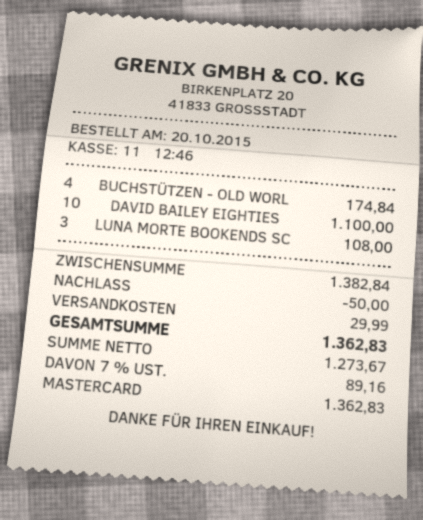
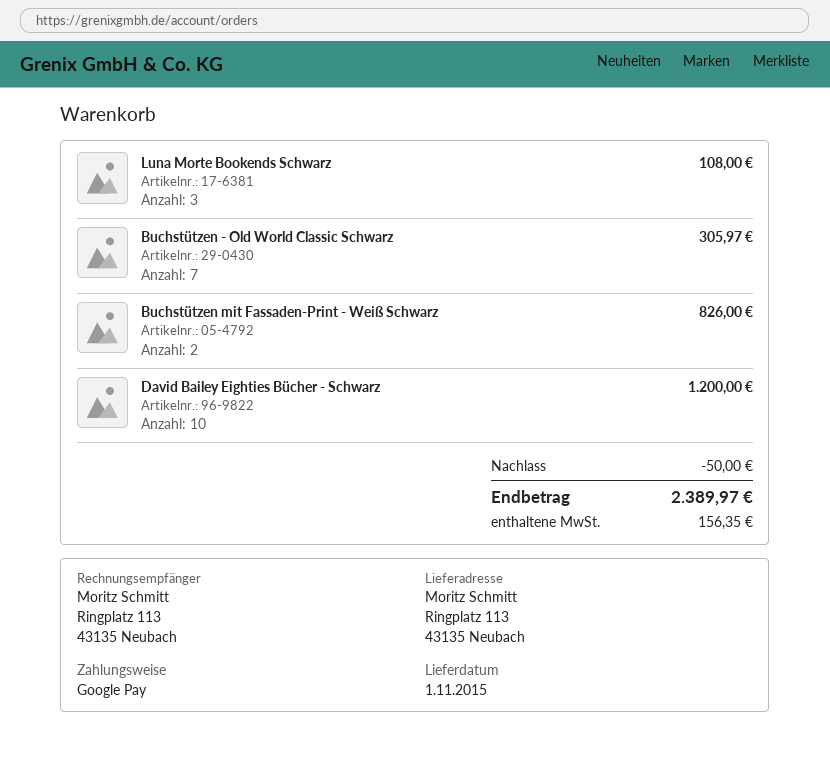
payment method: Mastercard -> Google Pay
BUCHSTÜTZEN - OLD WORL: 4 for 174.84 -> 7 for 305.97
DAVID BAILEY EIGHTIES: 10 for 1100.00 -> 10 for 1200.00
Buchstützen mit Fassaden-Print - Weiß Schwarz: none -> 2 for 826.00
shipping: 29.99 -> none
tax: 89.16 -> 156.35
total: 1362.83 -> 2389.97

